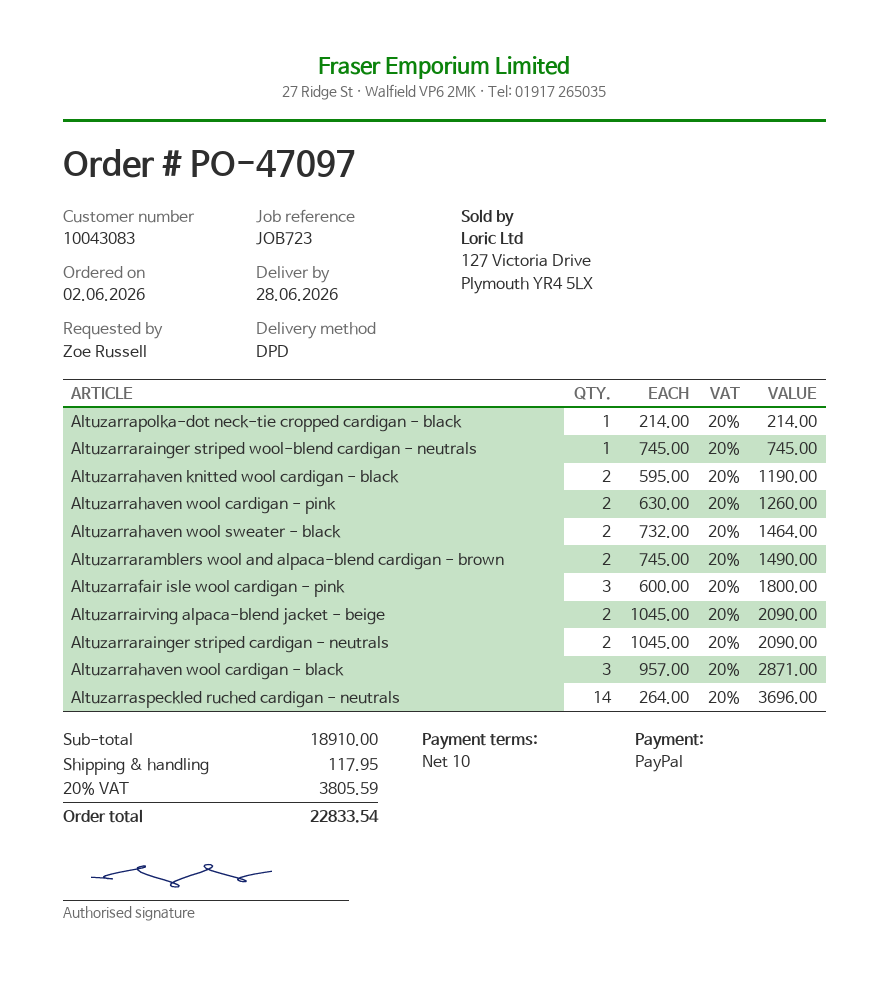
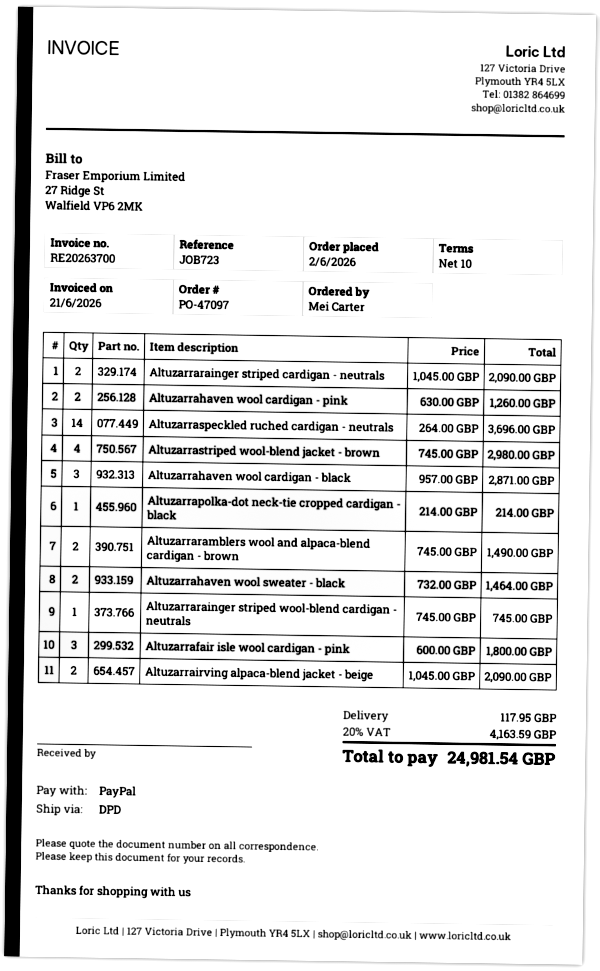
ordered by: Zoe Russell -> Mei Carter
Altuzarrahaven knitted wool cardigan - black: 2 x 595.00 = 1190.00 -> none
Altuzarrastriped wool-blend jacket - brown: none -> 4 x 745.00 = 2980.00
tax: 20% = 3805.59 -> 20% = 4163.59
total: 22833.54 -> 24981.54

